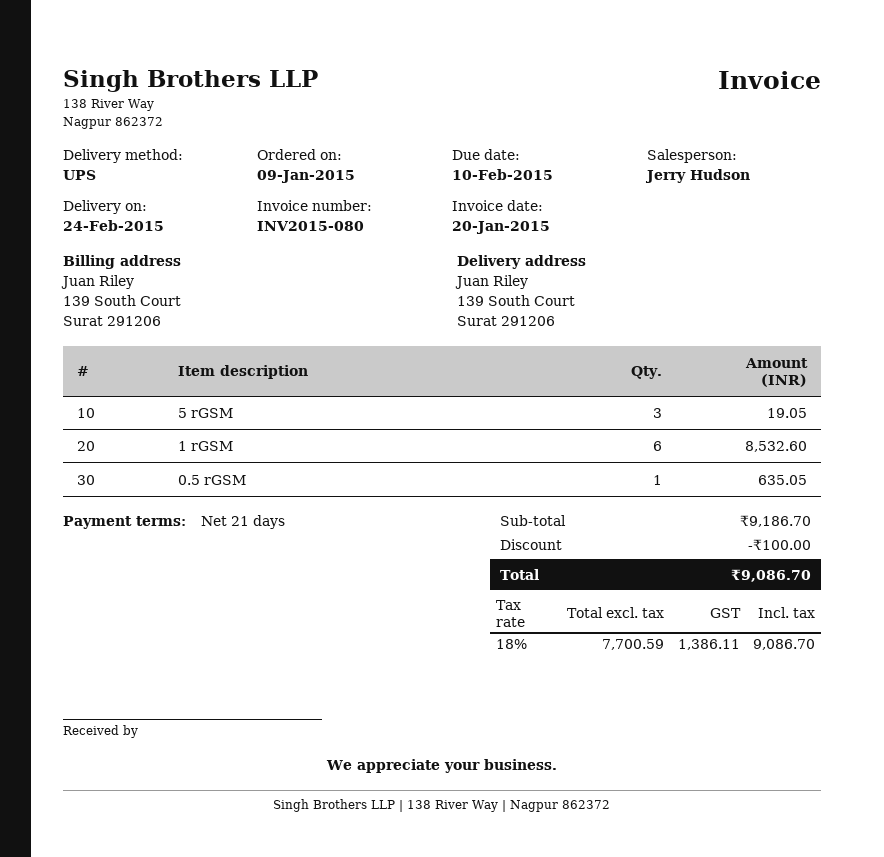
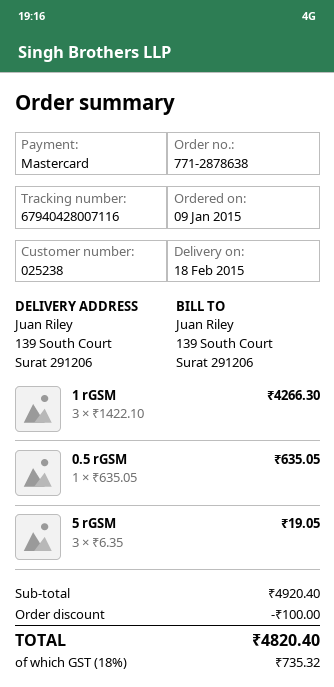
delivery date: 2015-02-24 -> 2015-02-18
1 rGSM: 6 for 8532.60 -> 3 for 4266.30
subtotal: 9186.70 -> 4920.40
tax: 18% = 1386.11 -> 18% = 735.32
total: 9086.70 -> 4820.40

